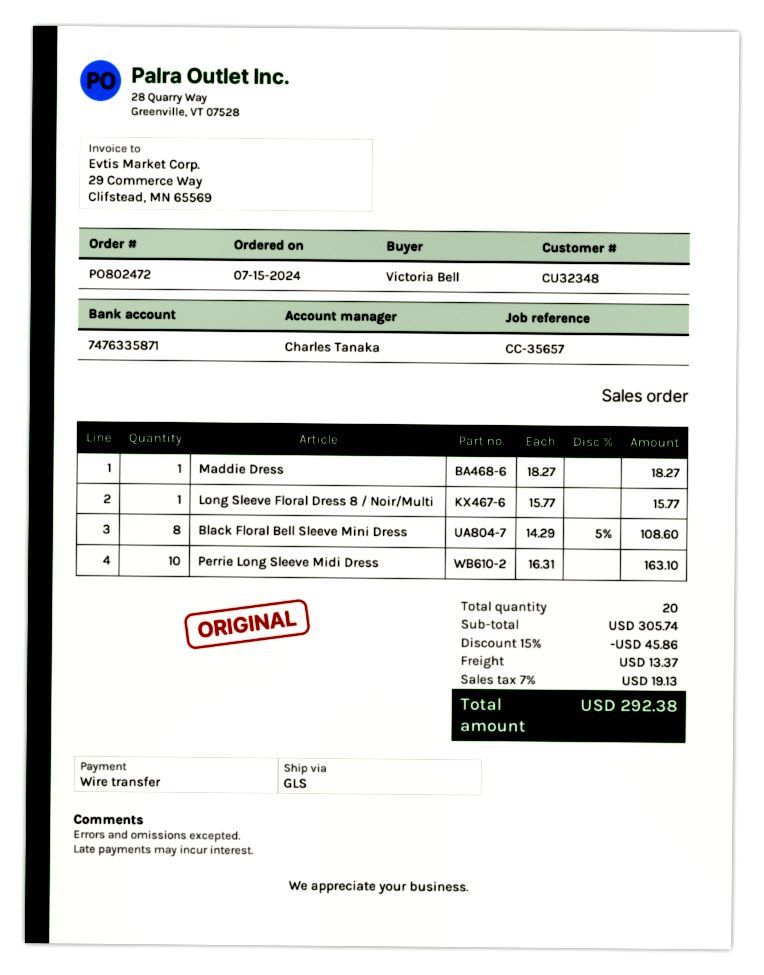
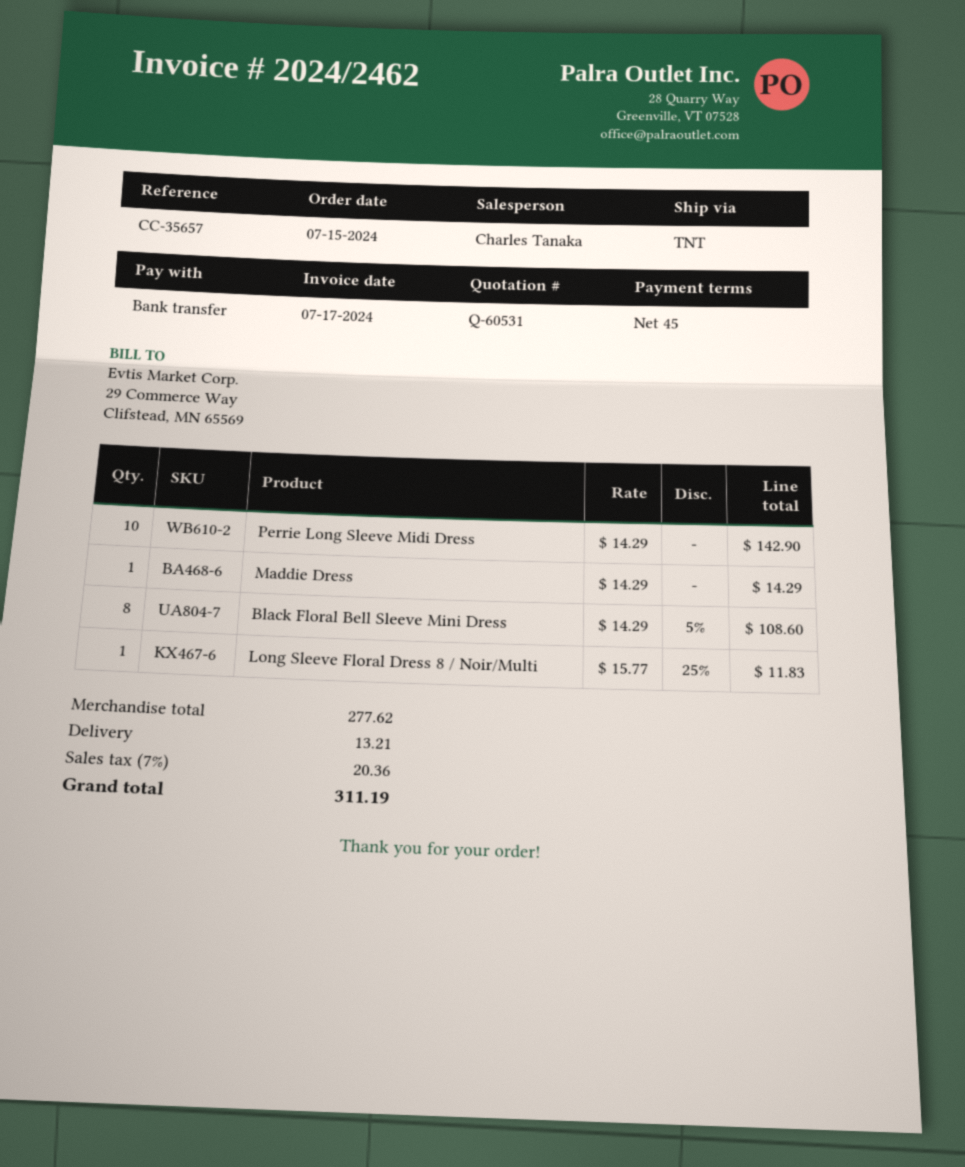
shipping method: GLS -> TNT
Maddie Dress: 1 x 18.27 = 18.27 -> 1 x 14.29 = 14.29
Long Sleeve Floral Dress 8 / Noir/Multi: 1 x 15.77 = 15.77 -> 1 x 15.77 - 25% = 11.83
Perrie Long Sleeve Midi Dress: 10 x 16.31 = 163.10 -> 10 x 14.29 = 142.90
subtotal: 305.74 -> 277.62
discount: 15% = 45.86 -> none
shipping: 13.37 -> 13.21
tax: 7% = 19.13 -> 7% = 20.36
total: 292.38 -> 311.19

